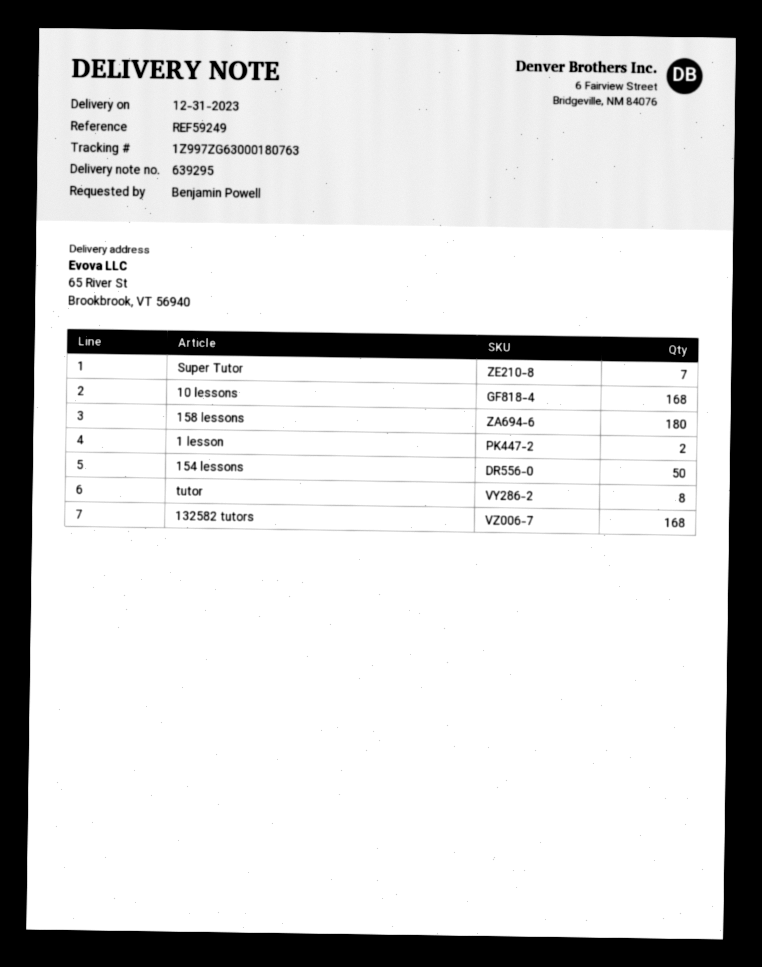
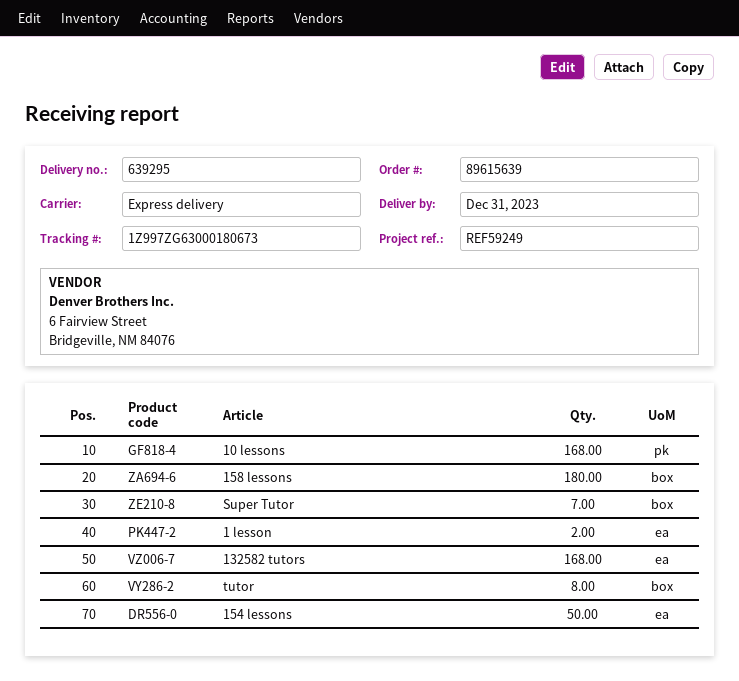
tracking number: 1Z997ZG63000180763 -> 1Z997ZG63000180673

